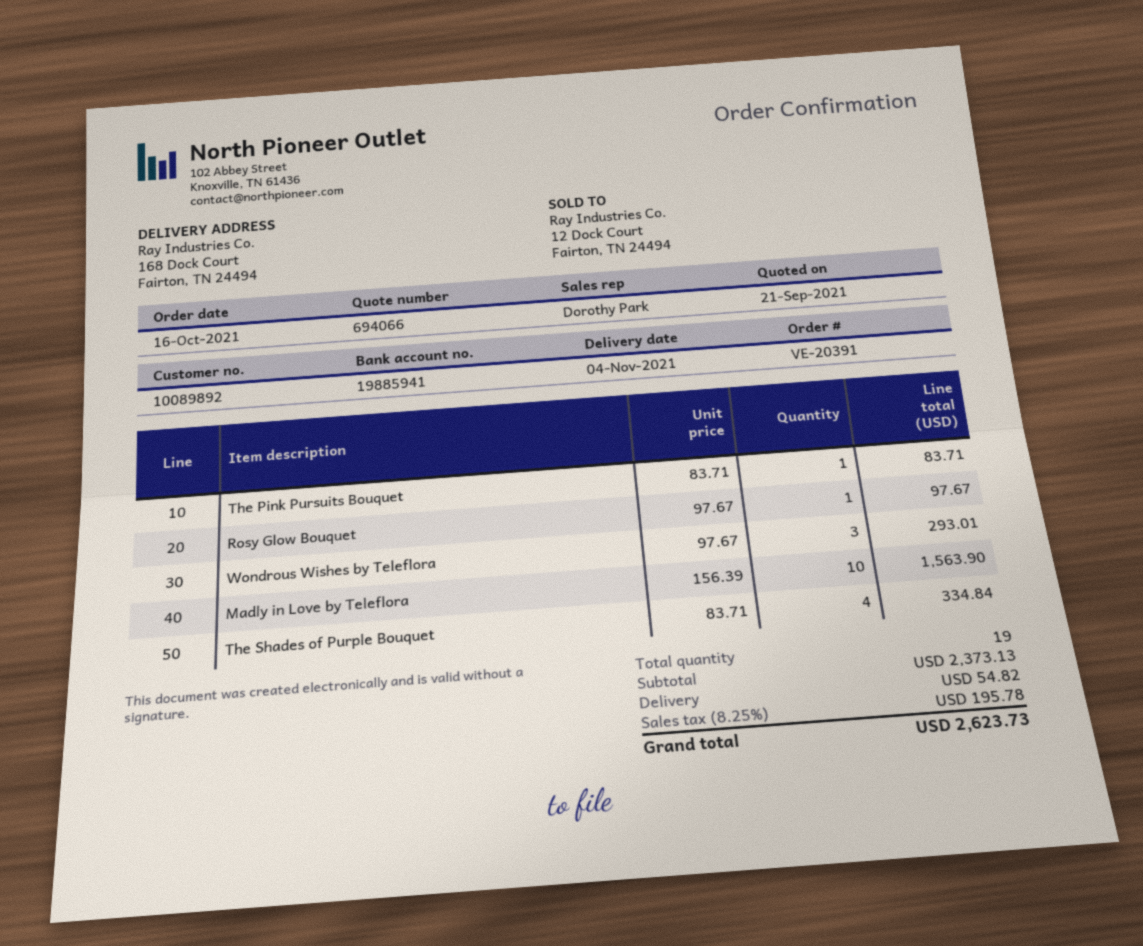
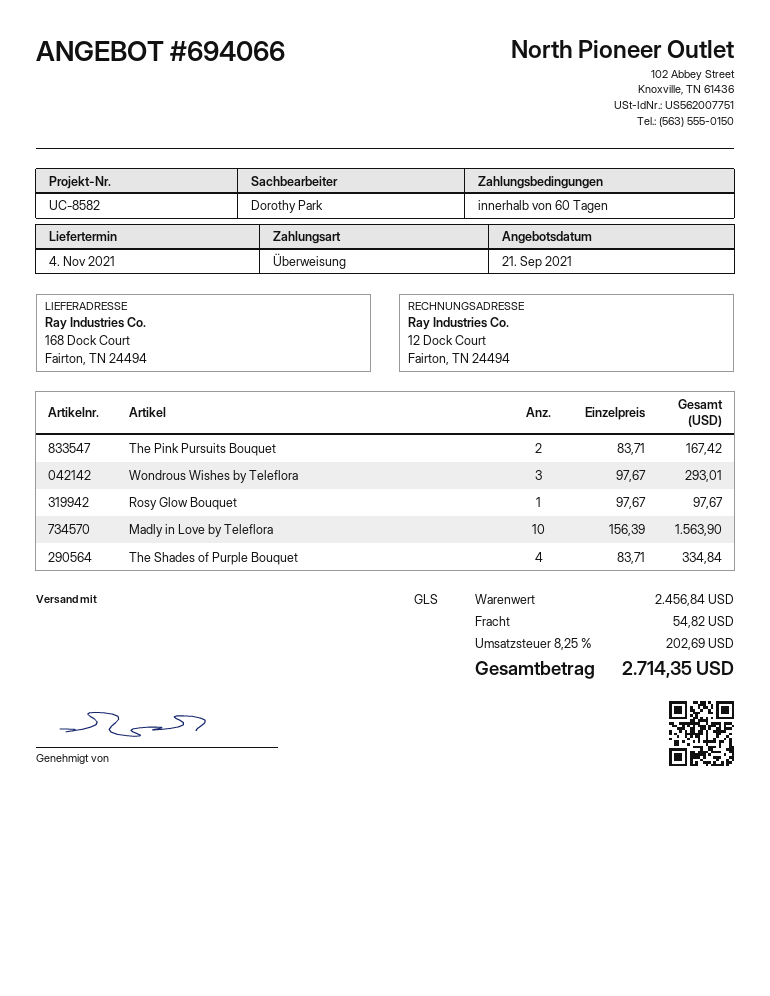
The Pink Pursuits Bouquet: 1 x 83.71 = 83.71 -> 2 x 83.71 = 167.42
subtotal: 2373.13 -> 2456.84
tax: 8.25% = 195.78 -> 8.25% = 202.69
total: 2623.73 -> 2714.35

